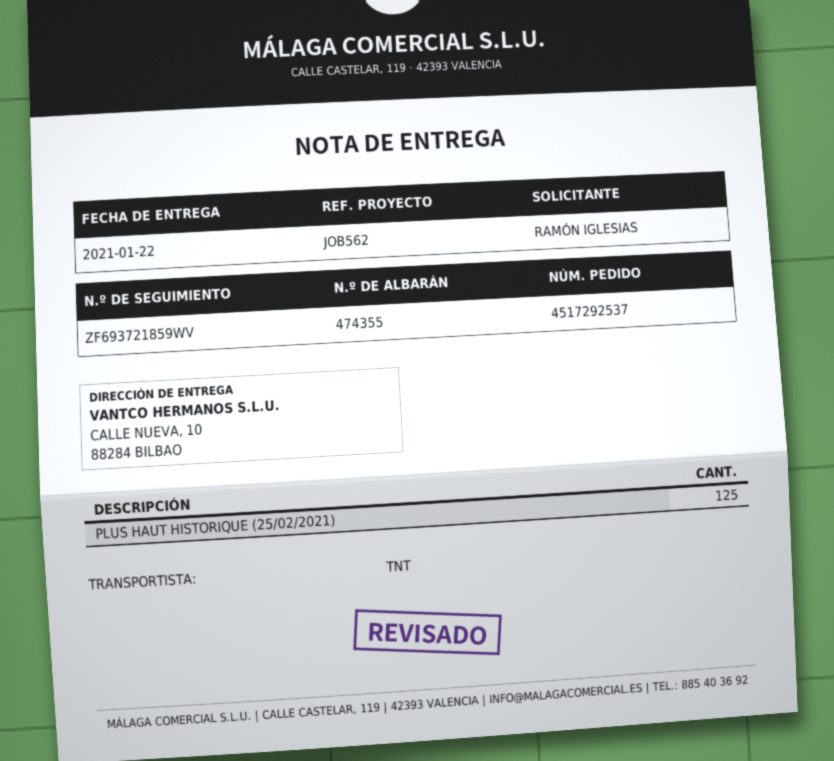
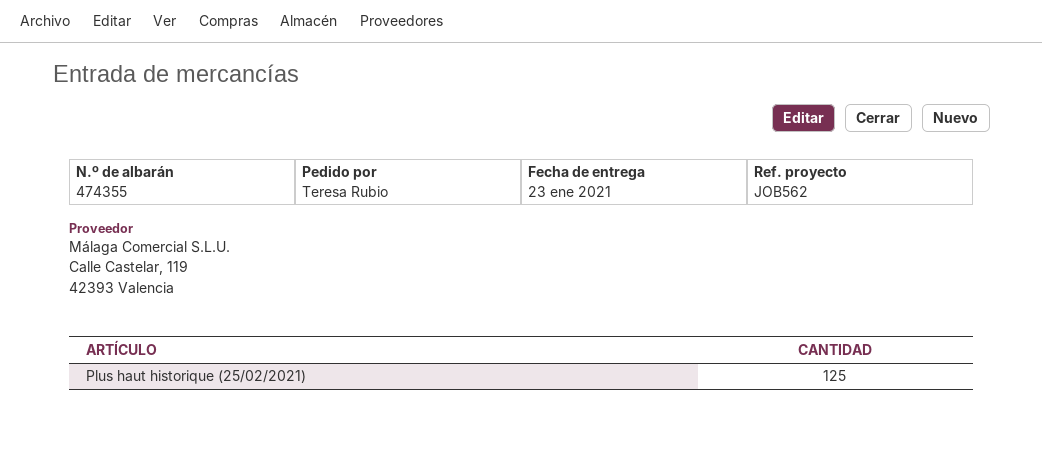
delivery date: 2021-01-22 -> 2021-01-23
ordered by: RAMÓN IGLESIAS -> Teresa Rubio

